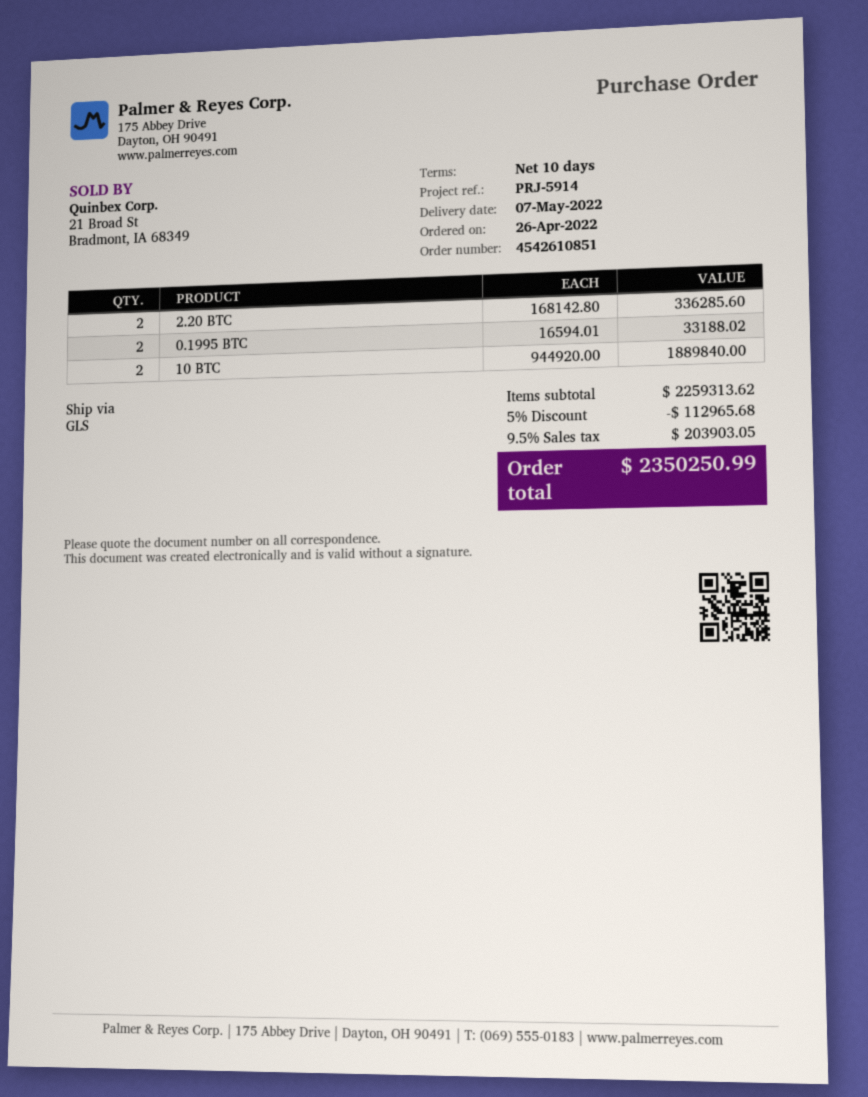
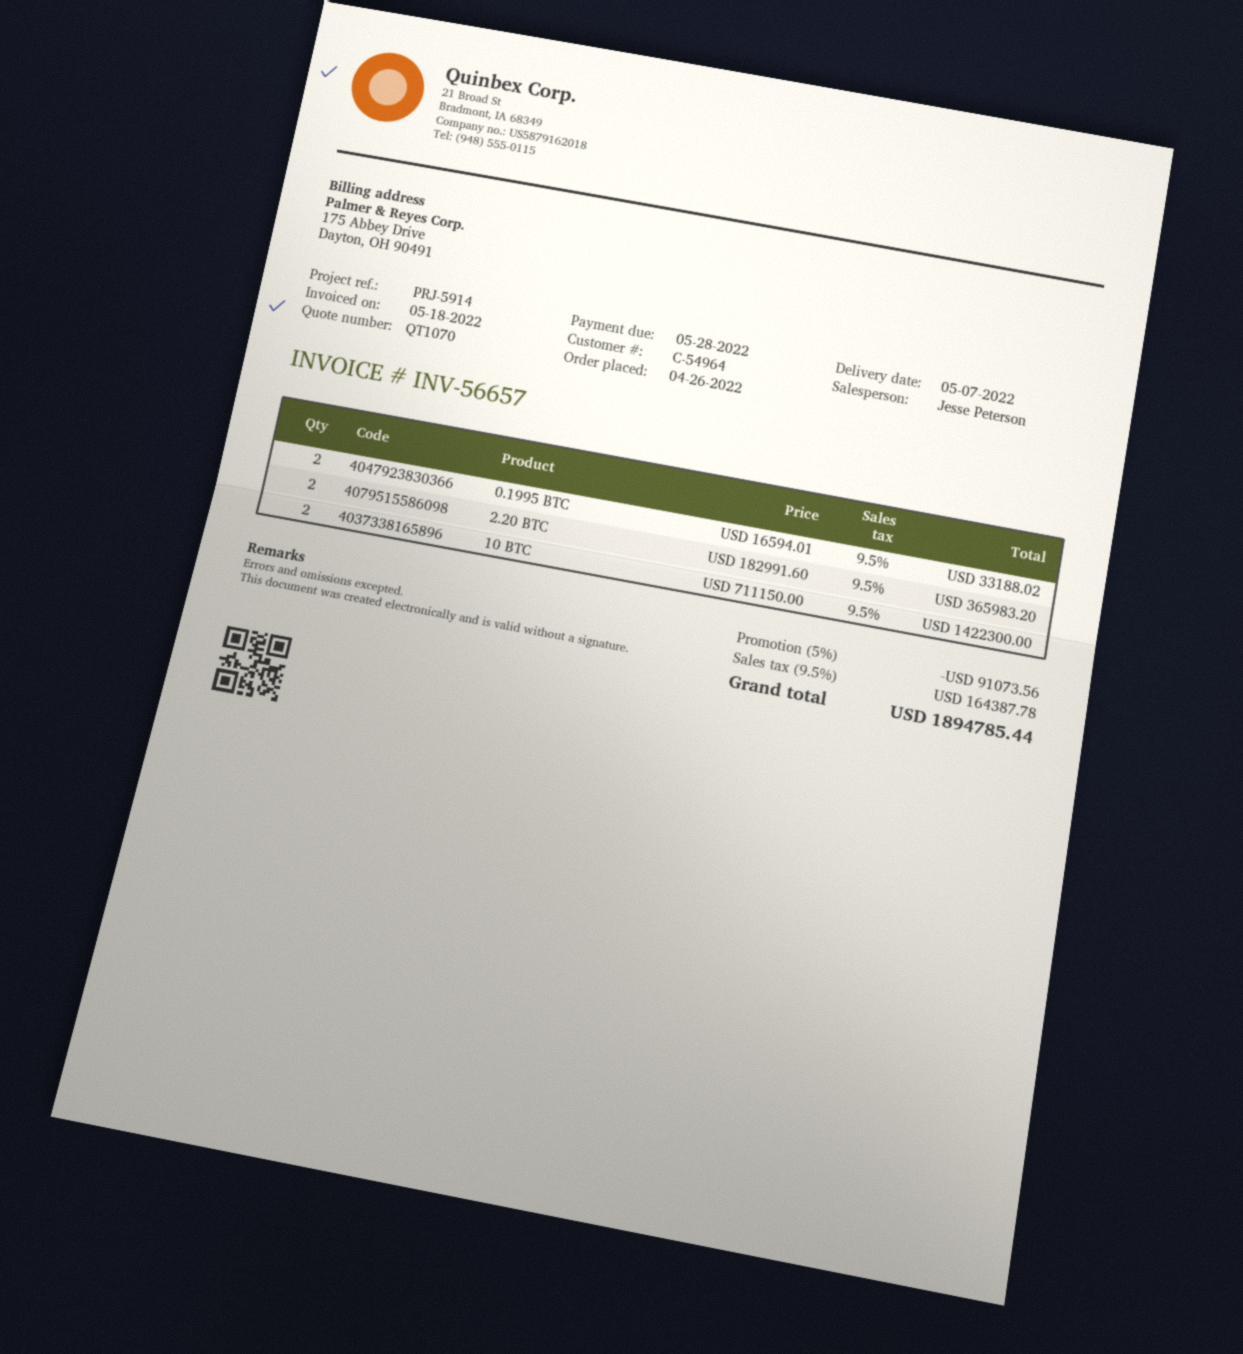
2.20 BTC: 2 x 168142.80 = 336285.60 -> 2 x 182991.60 = 365983.20
10 BTC: 2 x 944920.00 = 1889840.00 -> 2 x 711150.00 = 1422300.00
discount: 5% = 112965.68 -> 5% = 91073.56
tax: 9.5% = 203903.05 -> 9.5% = 164387.78
total: 2350250.99 -> 1894785.44

